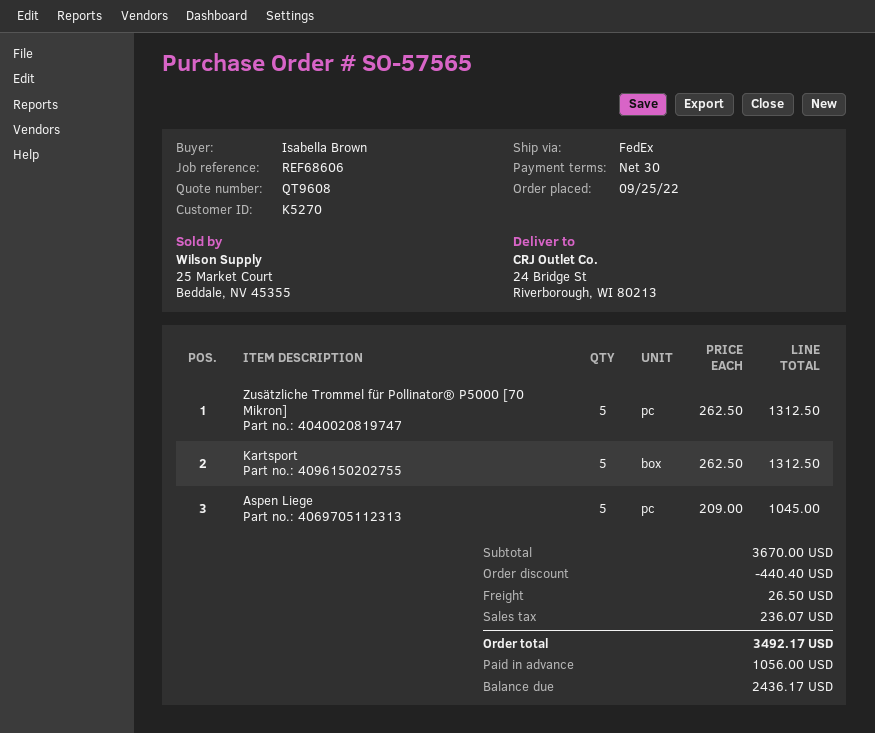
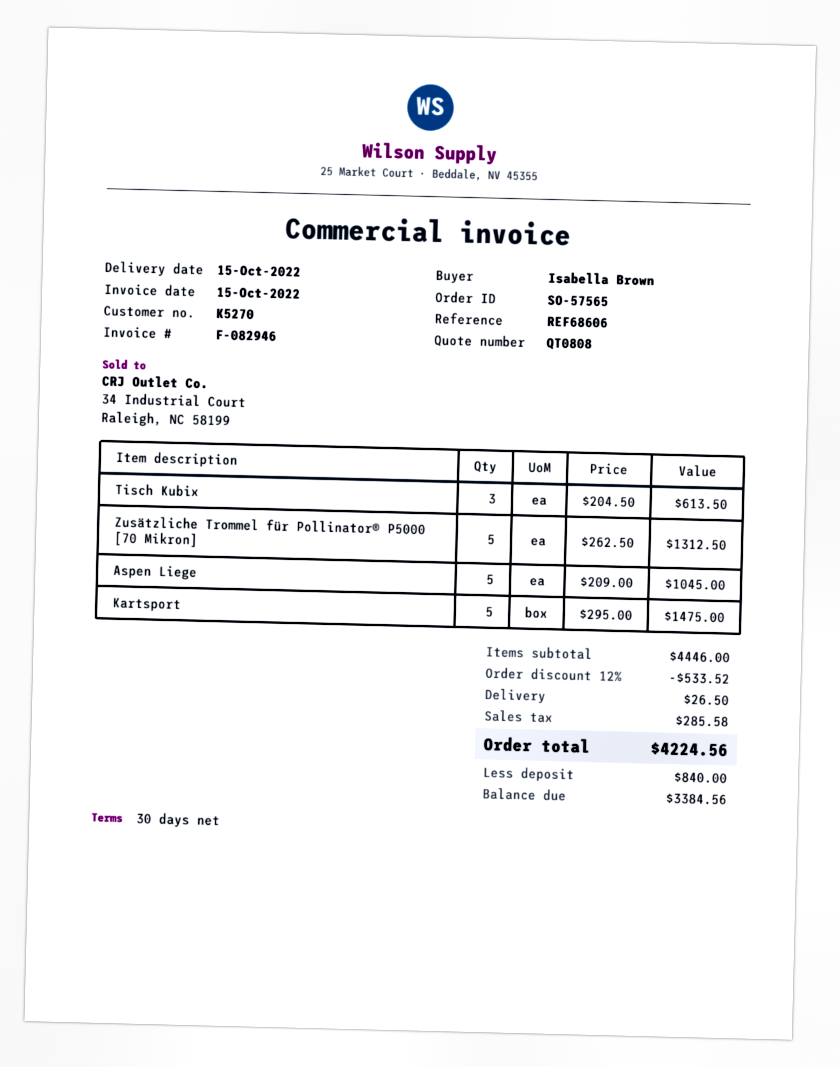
quote number: QT9608 -> QT0808
Kartsport: 5 x 262.50 = 1312.50 -> 5 x 295.00 = 1475.00
Tisch Kubix: none -> 3 x 204.50 = 613.50
subtotal: 3670.00 -> 4446.00
discount: 440.40 -> 533.52
tax: 236.07 -> 285.58
total: 3492.17 -> 4224.56
deposit: 1056.00 -> 840.00
balance: 2436.17 -> 3384.56

